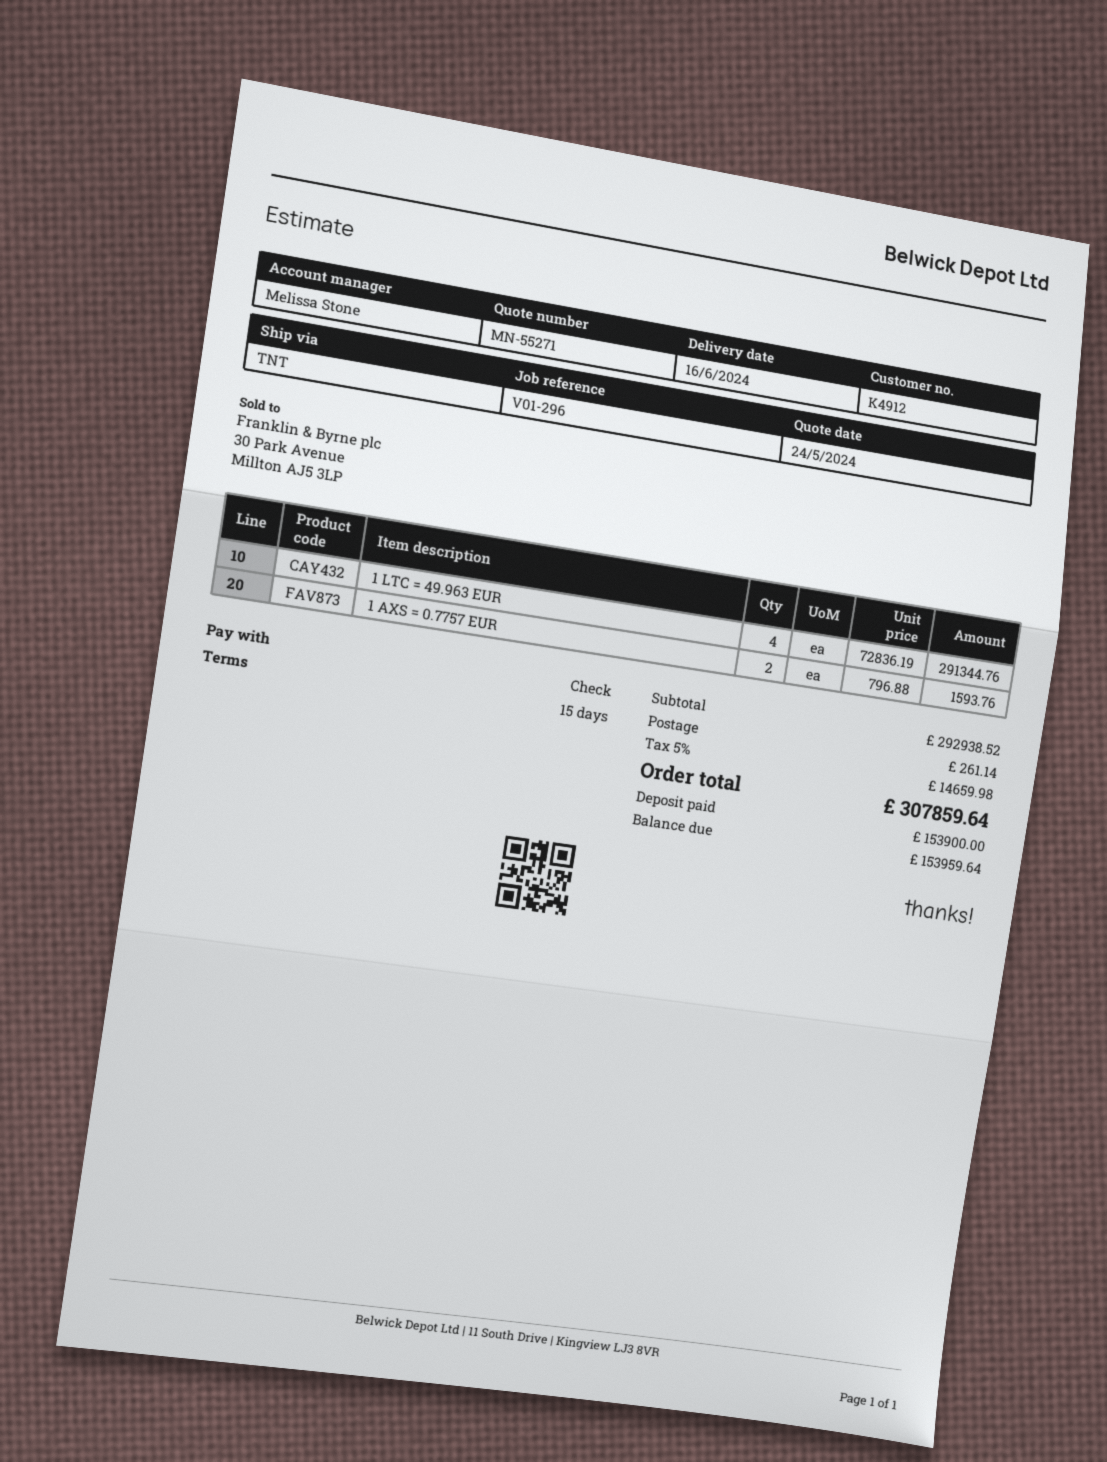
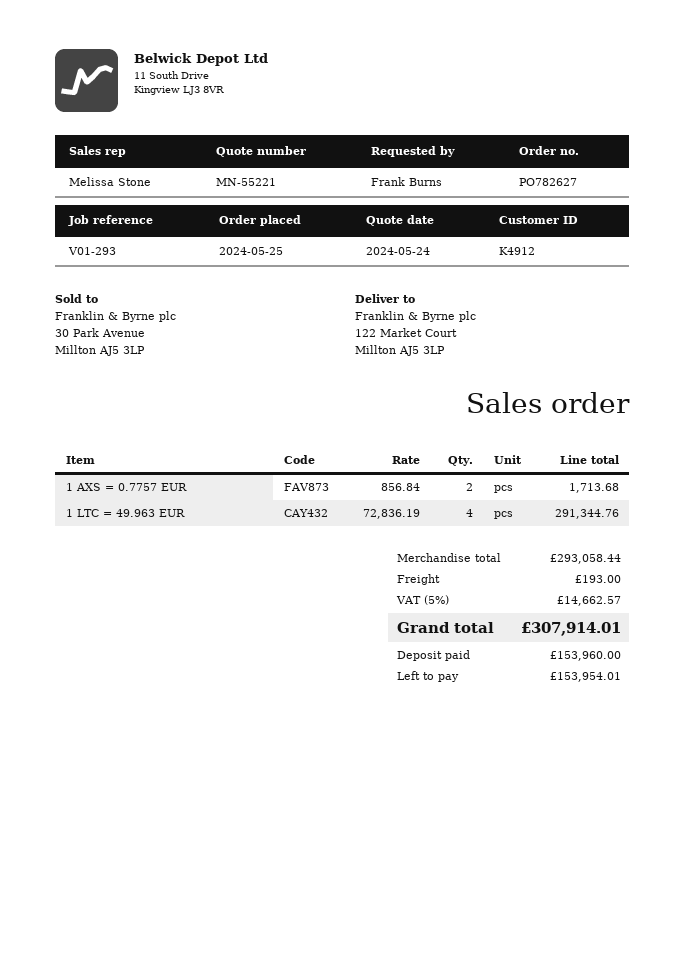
quote number: MN-55271 -> MN-55221
reference: V01-296 -> V01-293
1 AXS = 0.7757 EUR: 2 x 796.88 = 1593.76 -> 2 x 856.84 = 1713.68
subtotal: 292938.52 -> 293058.44
shipping: 261.14 -> 193.00
tax: 5% = 14659.98 -> 5% = 14662.57
total: 307859.64 -> 307914.01
deposit: 153900.00 -> 153960.00
balance: 153959.64 -> 153954.01

